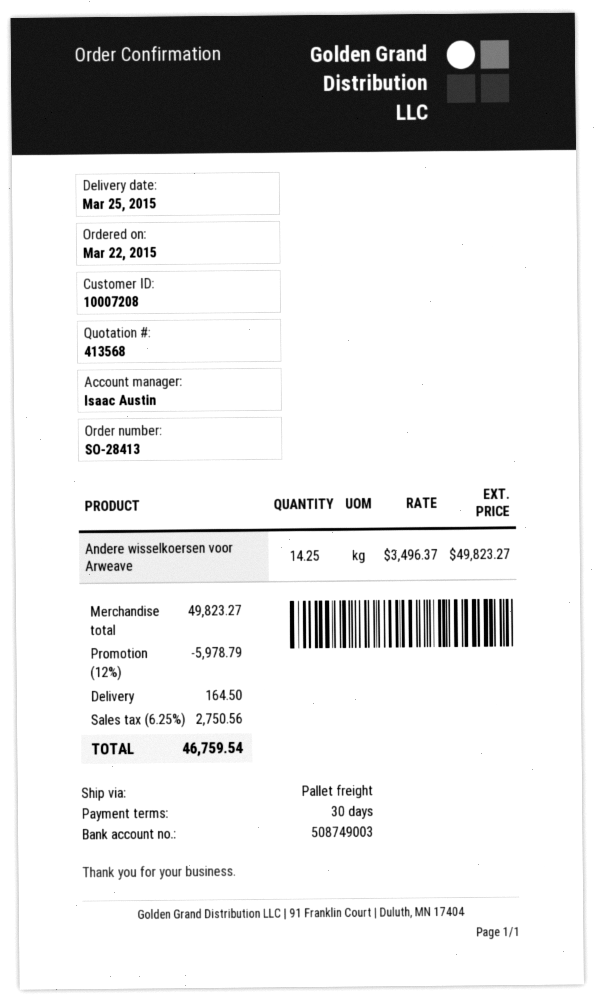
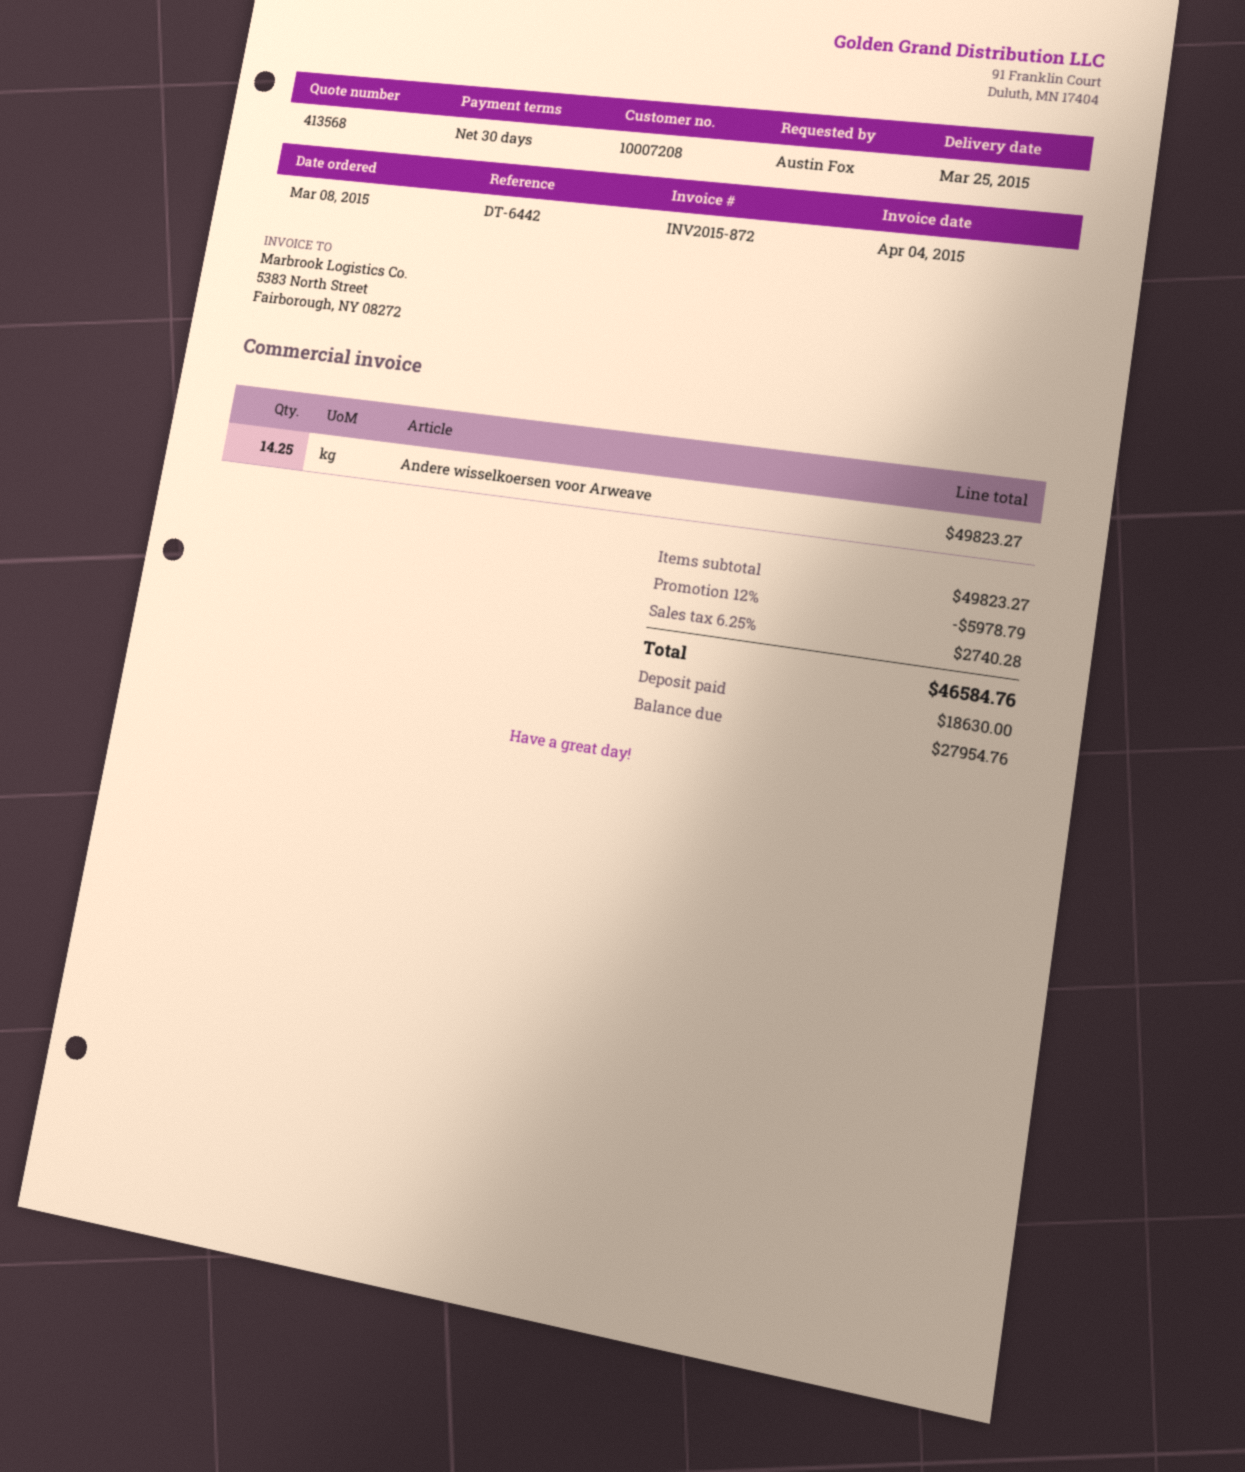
order date: 2015-03-22 -> 2015-03-08
shipping: 164.50 -> none
tax: 6.25% = 2750.56 -> 6.25% = 2740.28
total: 46759.54 -> 46584.76

